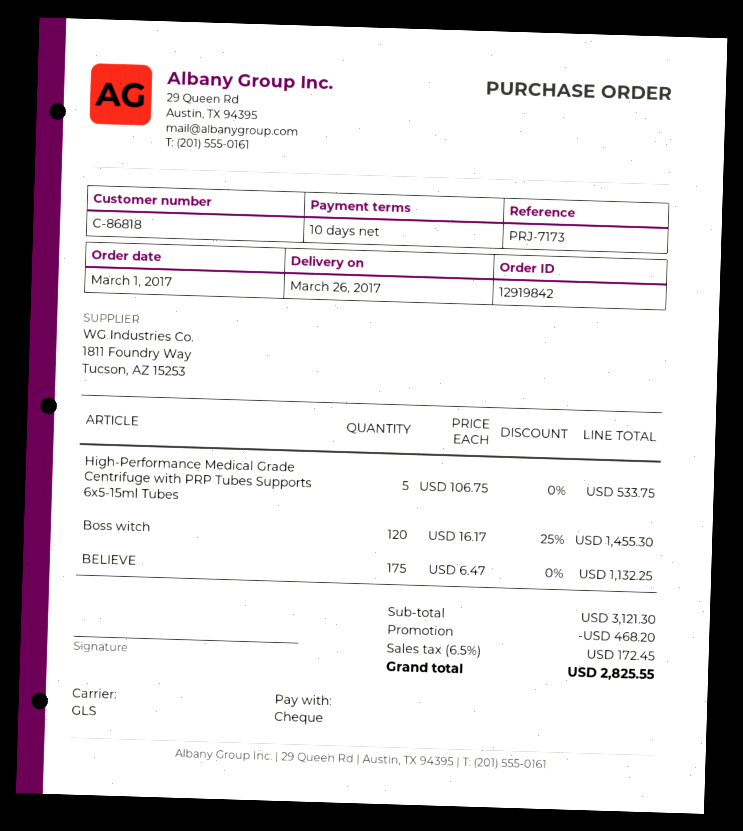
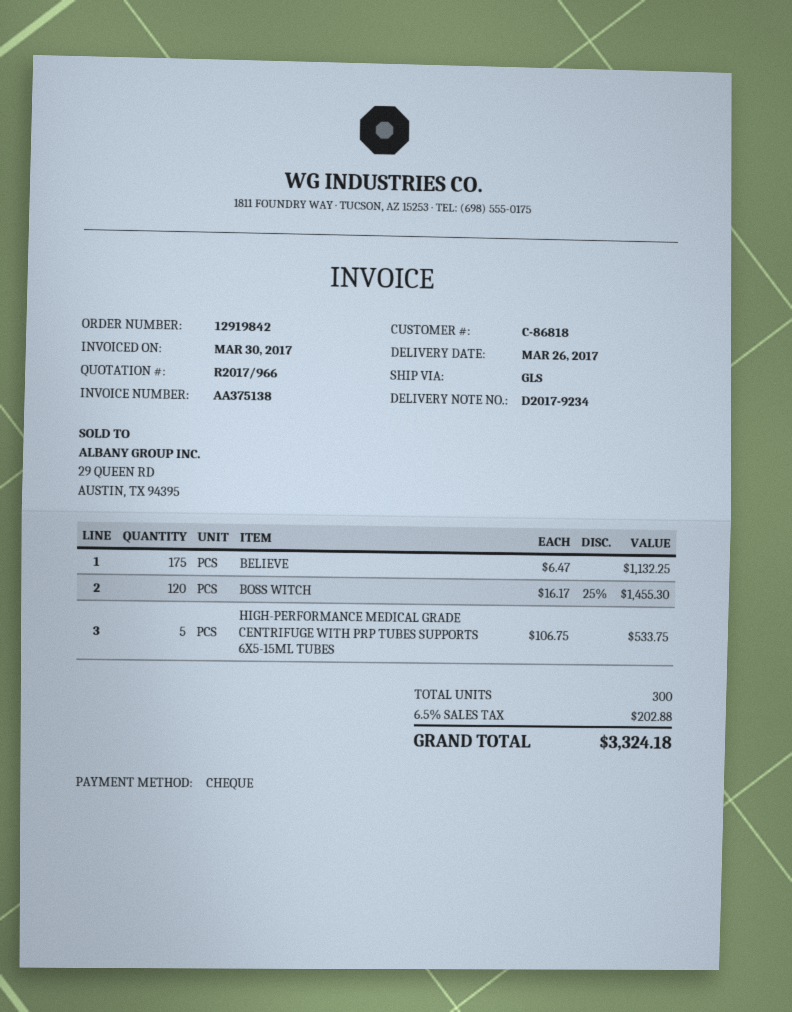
discount: 468.20 -> none
tax: 6.5% = 172.45 -> 6.5% = 202.88
total: 2825.55 -> 3324.18

